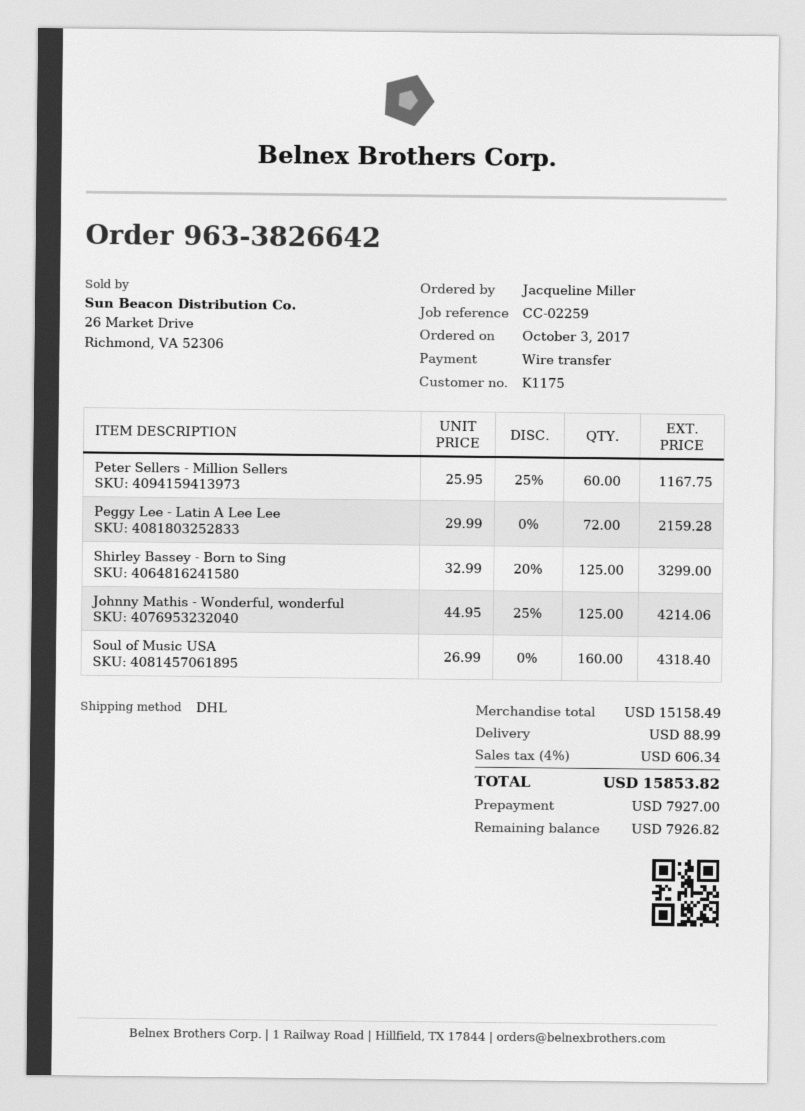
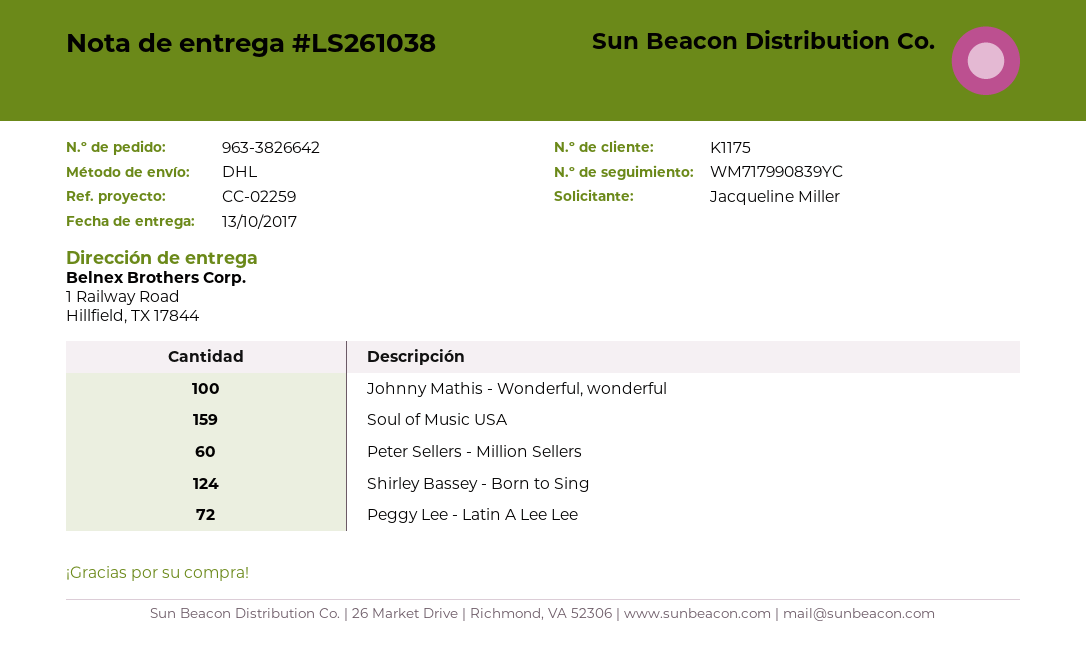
Shirley Bassey - Born to Sing: 125 -> 124
Johnny Mathis - Wonderful, wonderful: 125 -> 100
Soul of Music USA: 160 -> 159

